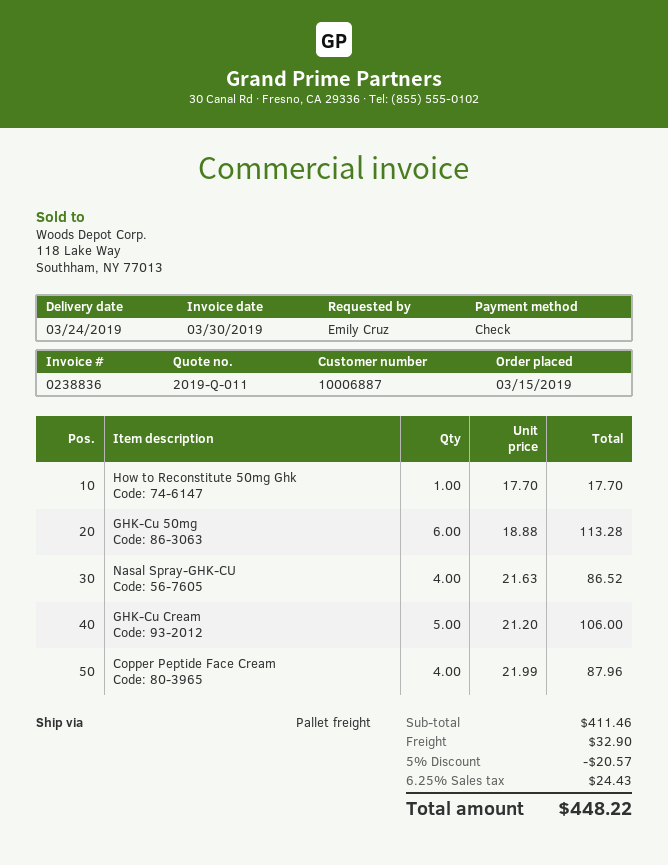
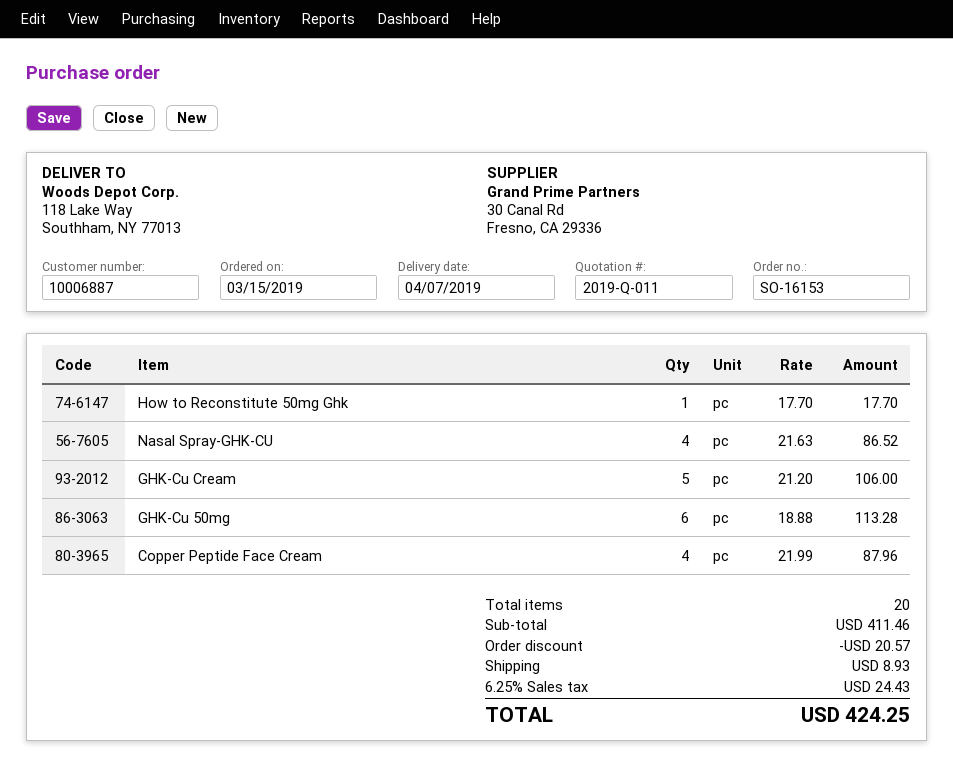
delivery date: 2019-03-24 -> 2019-04-07
shipping: 32.90 -> 8.93
total: 448.22 -> 424.25

